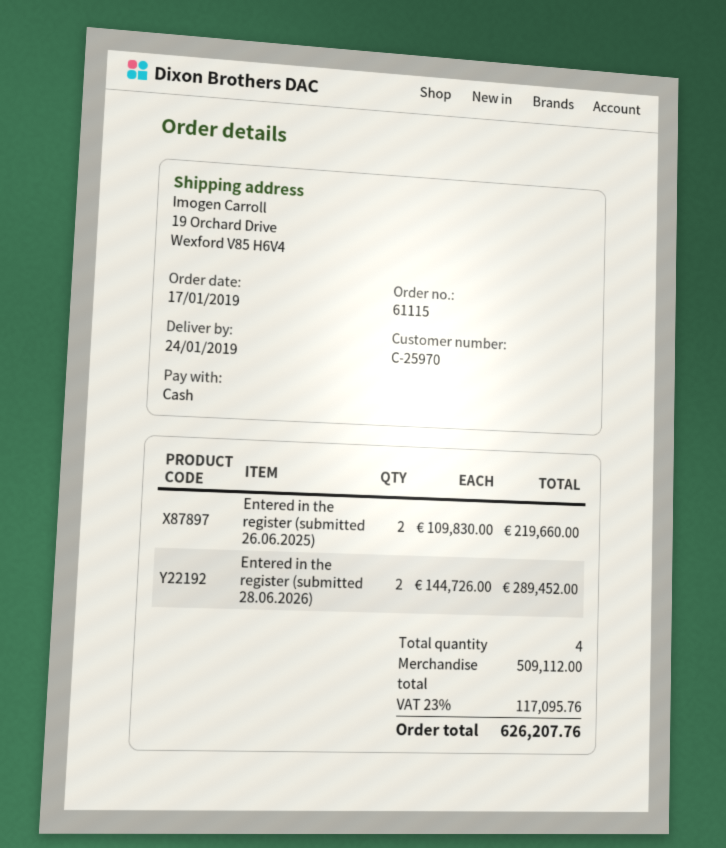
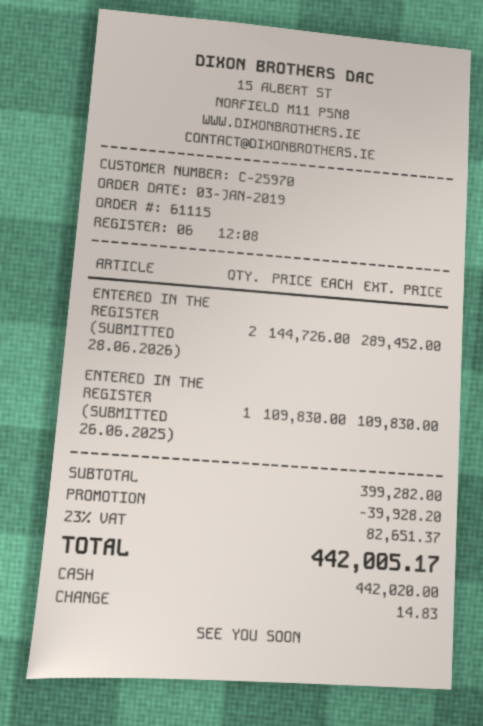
order date: 2019-01-17 -> 2019-01-03
Entered in the register (submitted 26.06.2025): 2 x 109830.00 = 219660.00 -> 1 x 109830.00 = 109830.00
subtotal: 509112.00 -> 399282.00
discount: none -> 39928.20
tax: 23% = 117095.76 -> 23% = 82651.37
total: 626207.76 -> 442005.17

